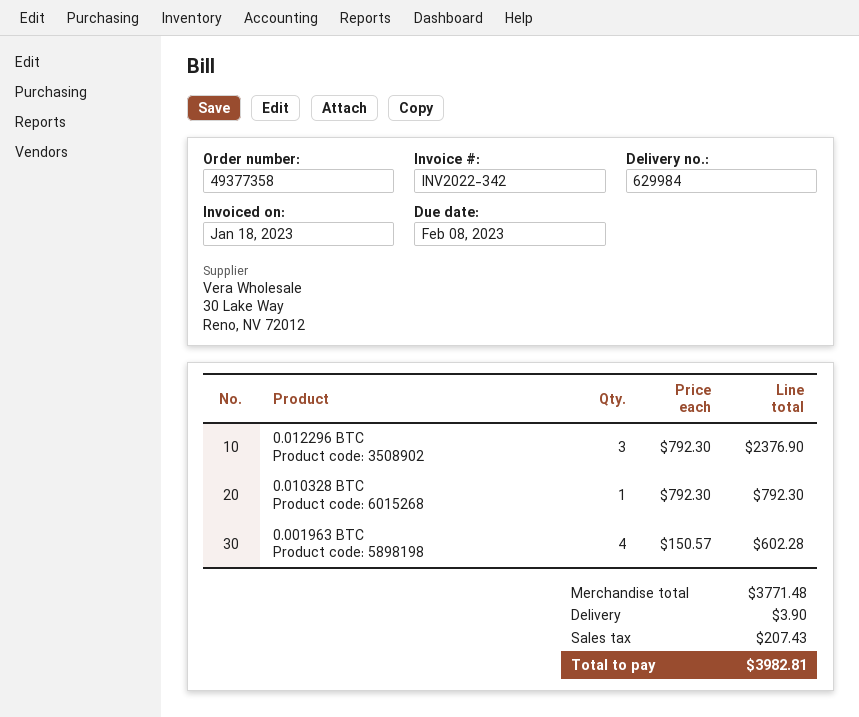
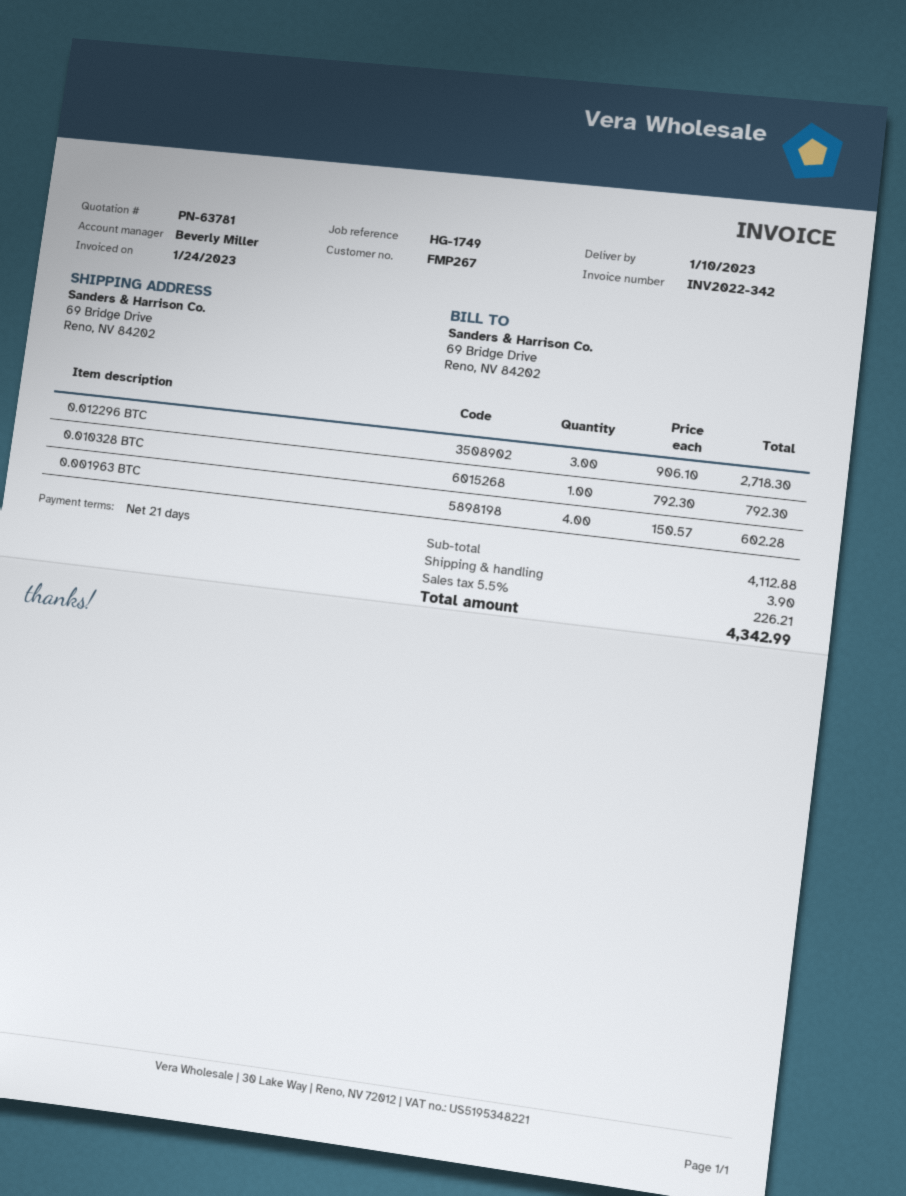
invoice date: 2023-01-18 -> 2023-01-24
0.012296 BTC: 3 x 792.30 = 2376.90 -> 3 x 906.10 = 2718.30
subtotal: 3771.48 -> 4112.88
tax: 207.43 -> 226.21
total: 3982.81 -> 4342.99

